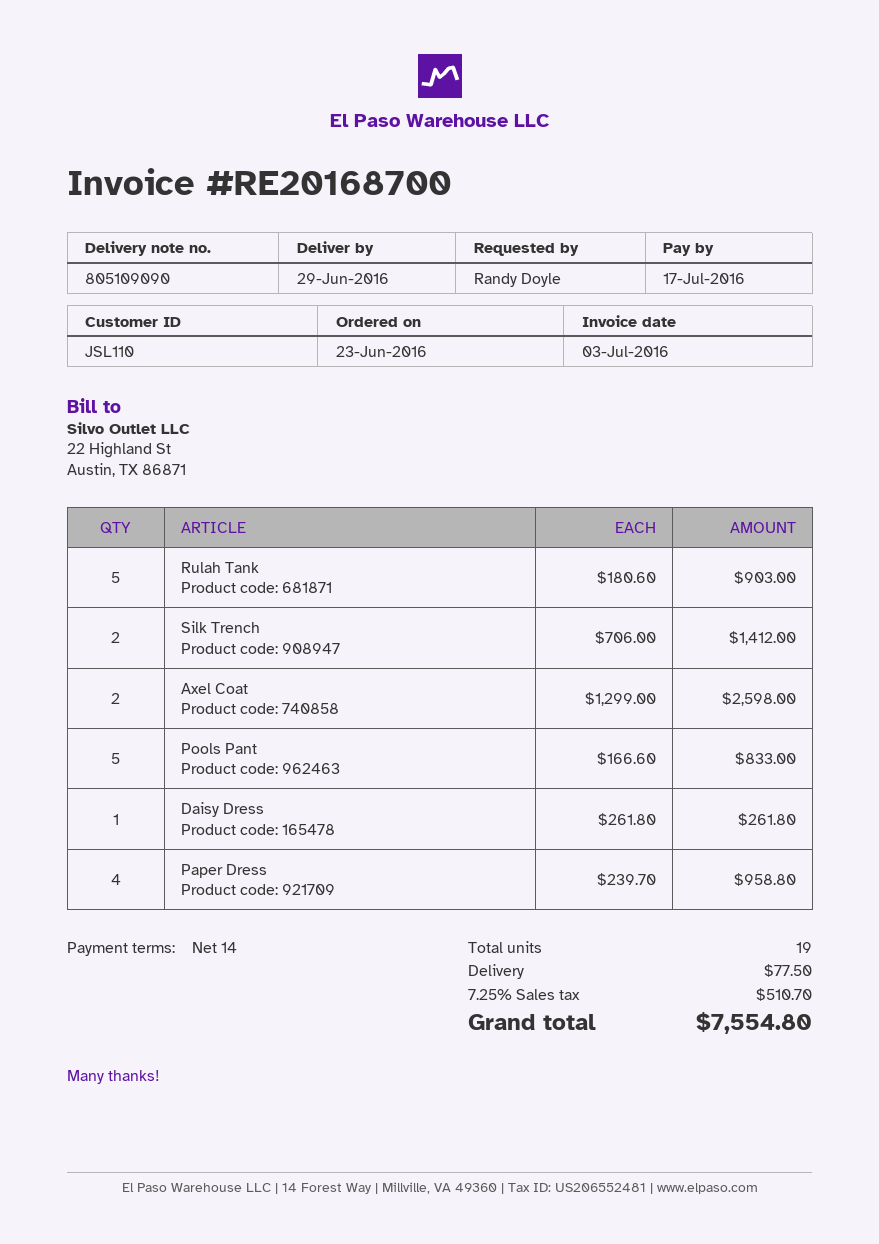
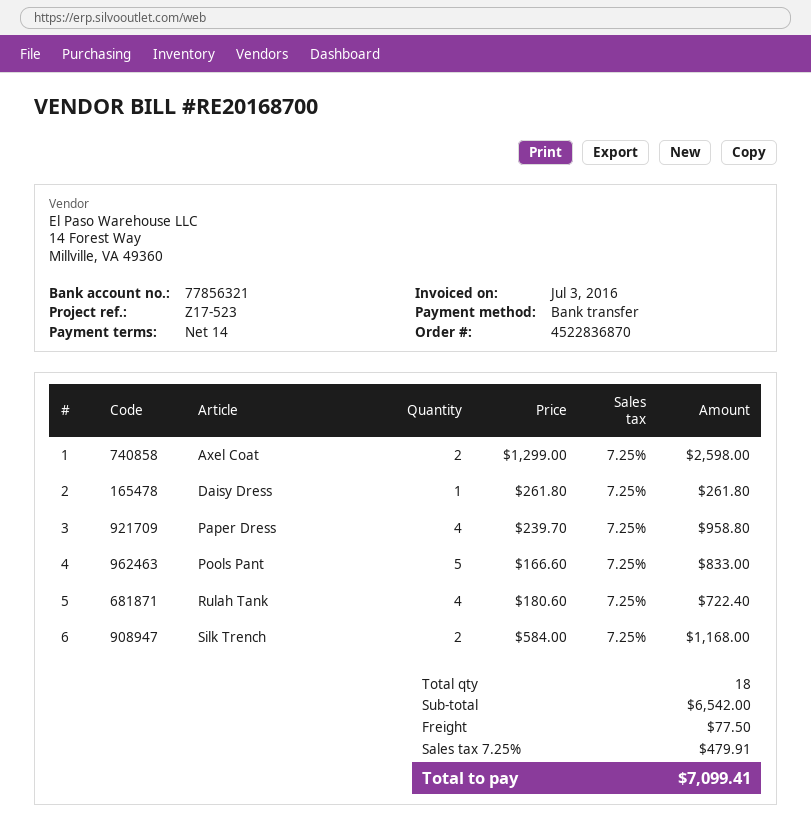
Rulah Tank: 5 x 180.60 = 903.00 -> 4 x 180.60 = 722.40
Silk Trench: 2 x 706.00 = 1412.00 -> 2 x 584.00 = 1168.00
total quantity: 19 -> 18
tax: 7.25% = 510.70 -> 7.25% = 479.91
total: 7554.80 -> 7099.41

